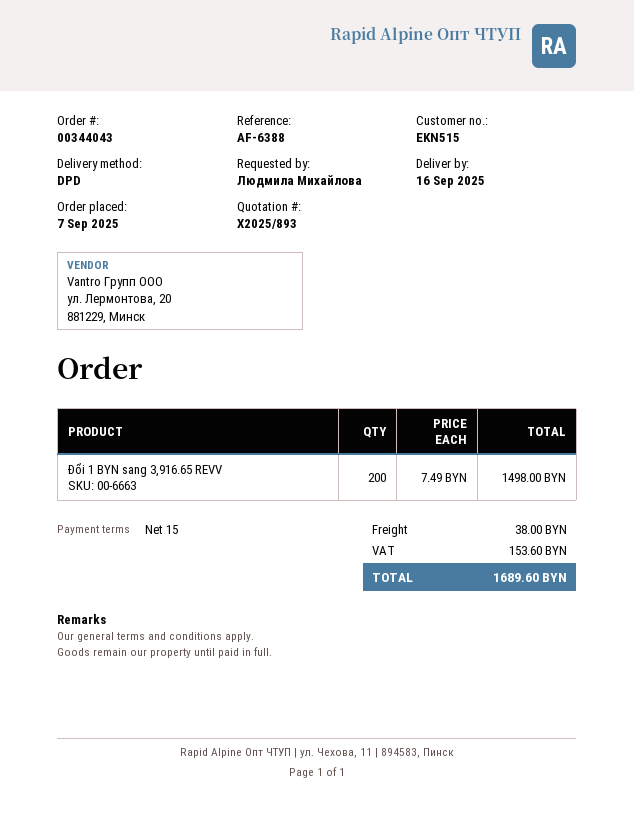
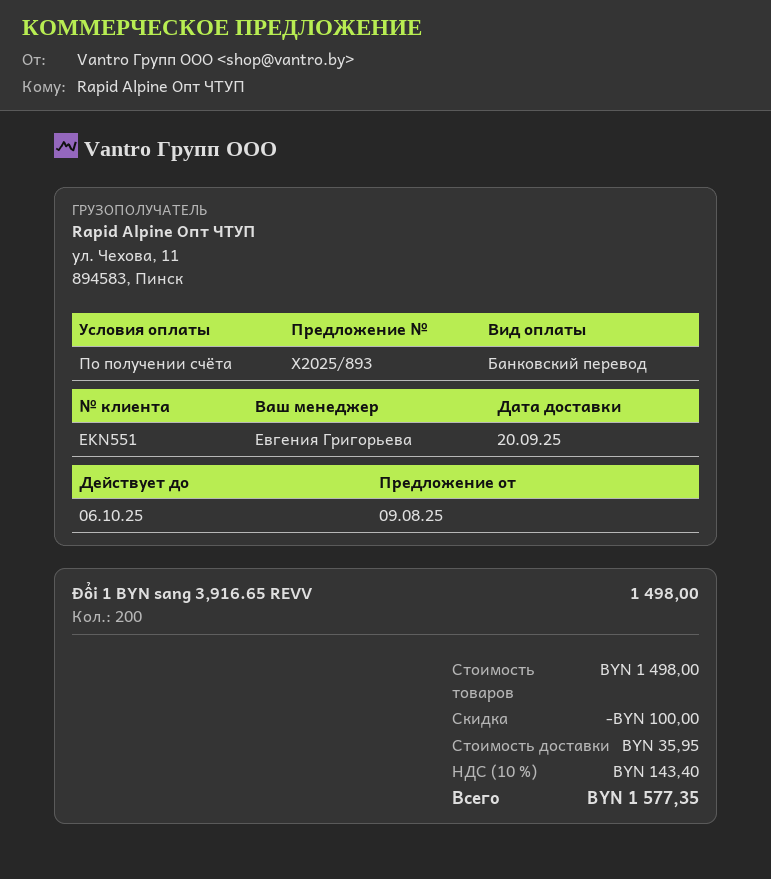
delivery date: 2025-09-16 -> 2025-09-20
payment terms: 15 days -> on receipt
customer number: EKN515 -> EKN551
discount: none -> 100.00
shipping: 38.00 -> 35.95
tax: 153.60 -> 143.40
total: 1689.60 -> 1577.35

